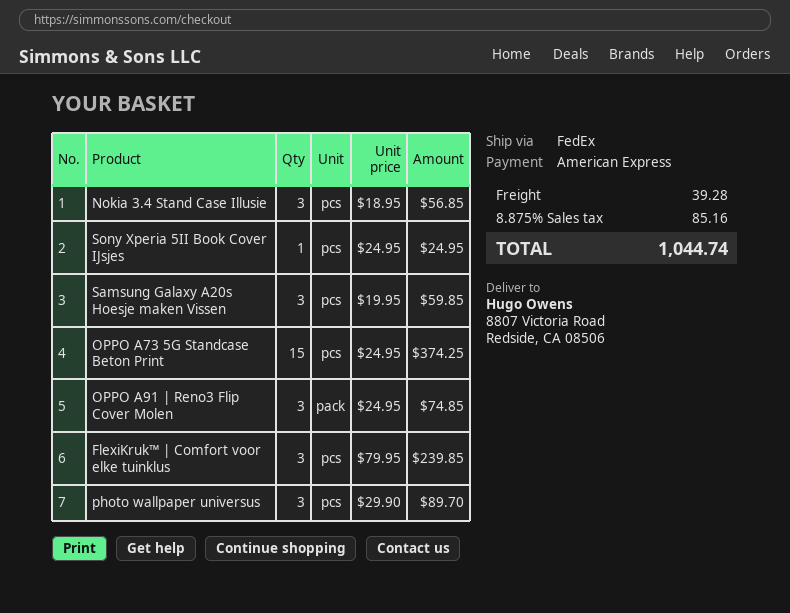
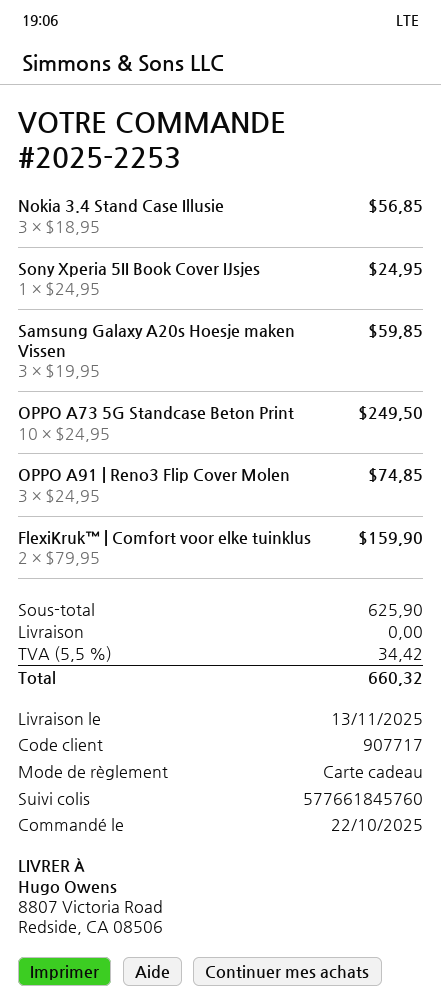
payment method: American Express -> gift card
OPPO A73 5G Standcase Beton Print: 15 x 24.95 = 374.25 -> 10 x 24.95 = 249.50
FlexiKruk™ | Comfort voor elke tuinklus: 3 x 79.95 = 239.85 -> 2 x 79.95 = 159.90
photo wallpaper universus: 3 x 29.90 = 89.70 -> none
shipping: 39.28 -> 0.00
tax: 8.875% = 85.16 -> 5.5% = 34.42
total: 1044.74 -> 660.32

